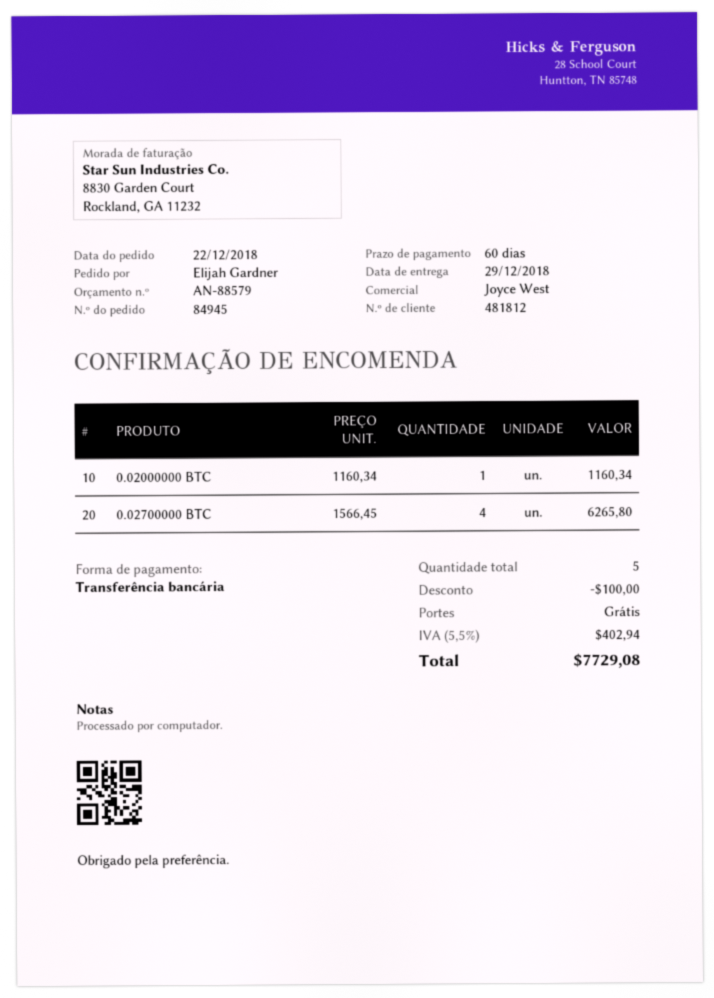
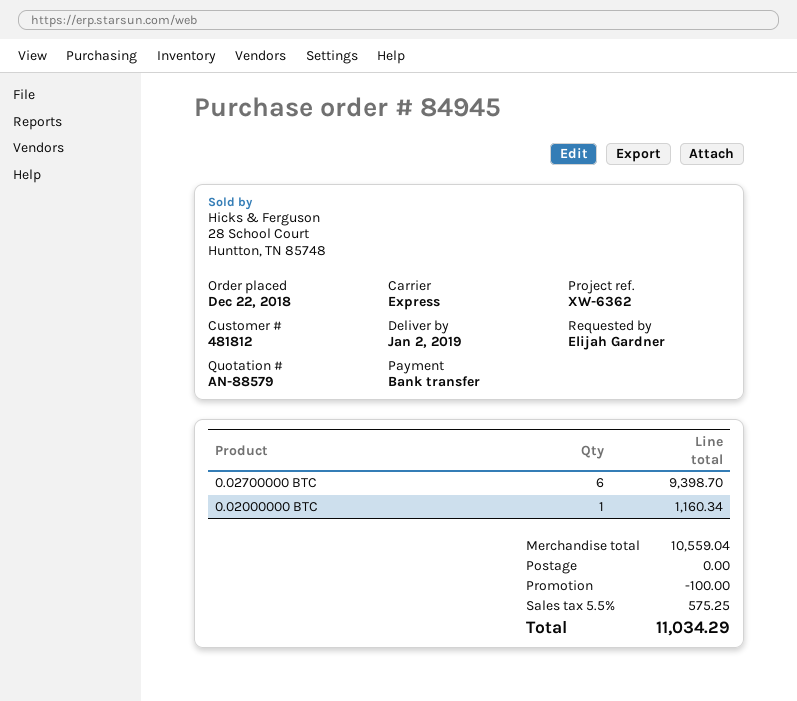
delivery date: 2018-12-29 -> 2019-01-02
0.02700000 BTC: 4 for 6265.80 -> 6 for 9398.70
tax: 5.5% = 402.94 -> 5.5% = 575.25
total: 7729.08 -> 11034.29

